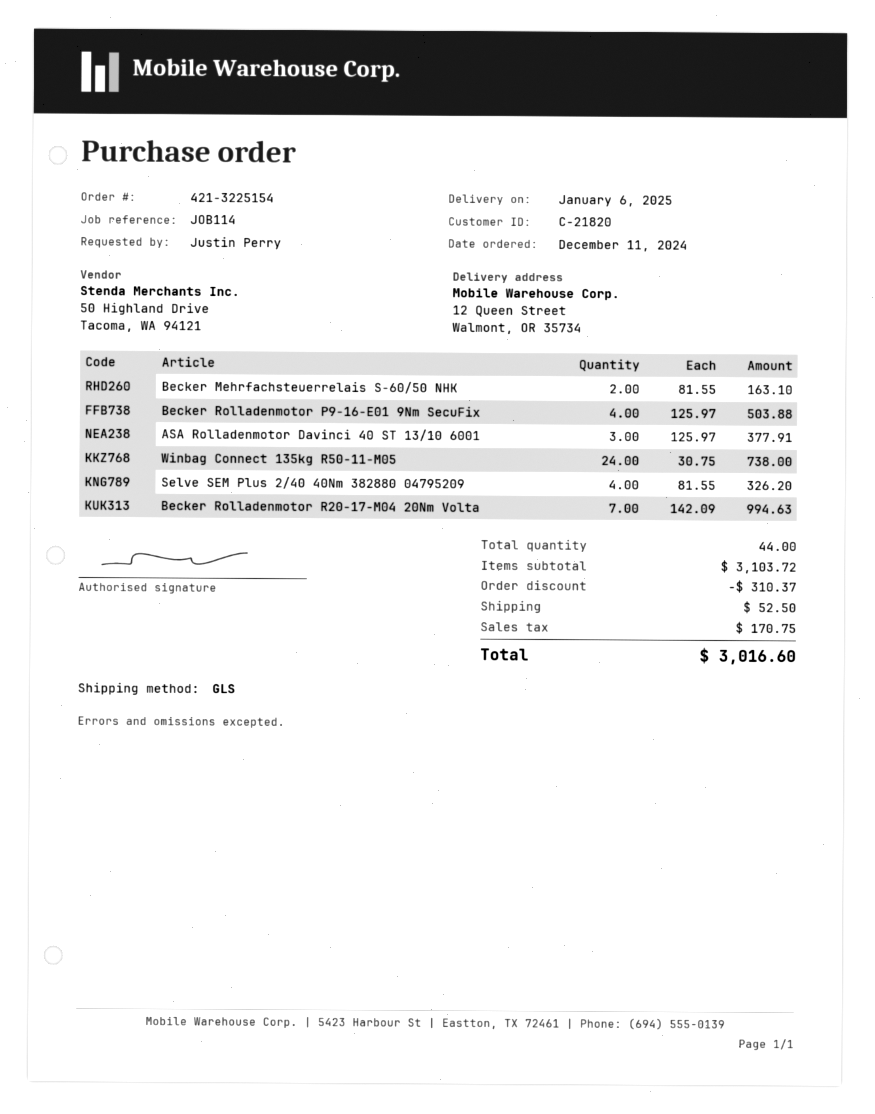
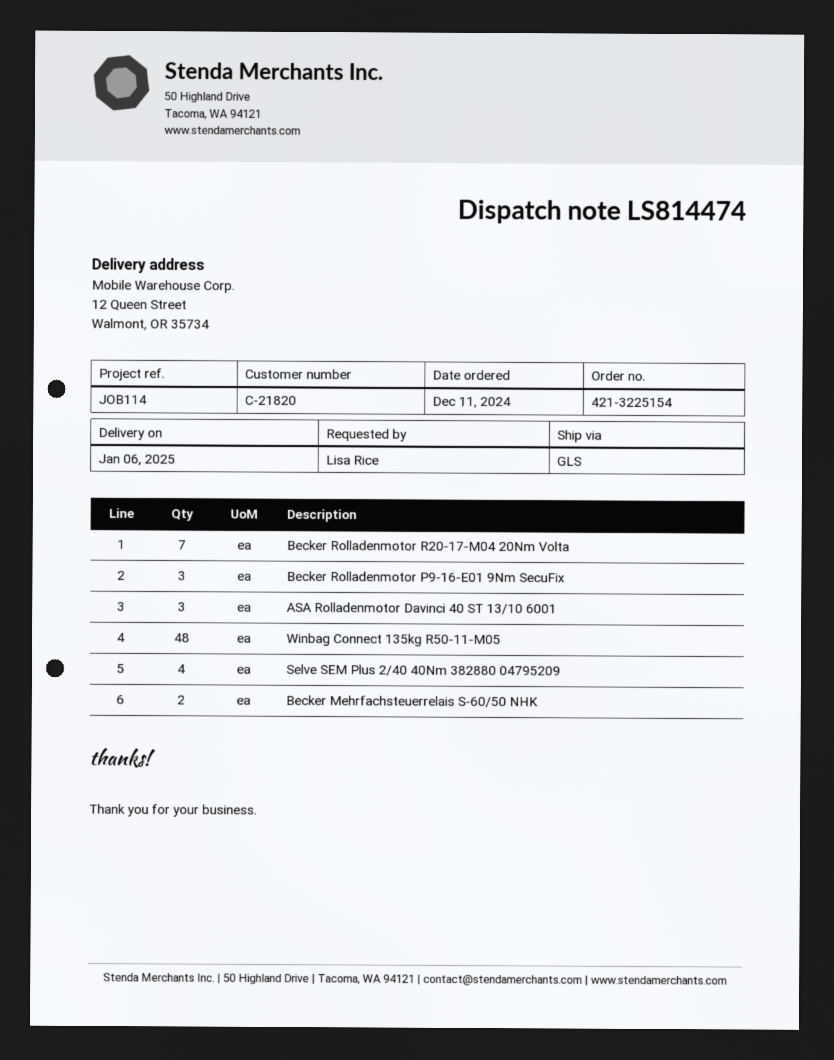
ordered by: Justin Perry -> Lisa Rice
Becker Rolladenmotor P9-16-E01 9Nm SecuFix: 4 -> 3
Winbag Connect 135kg R50-11-M05: 24 -> 48

